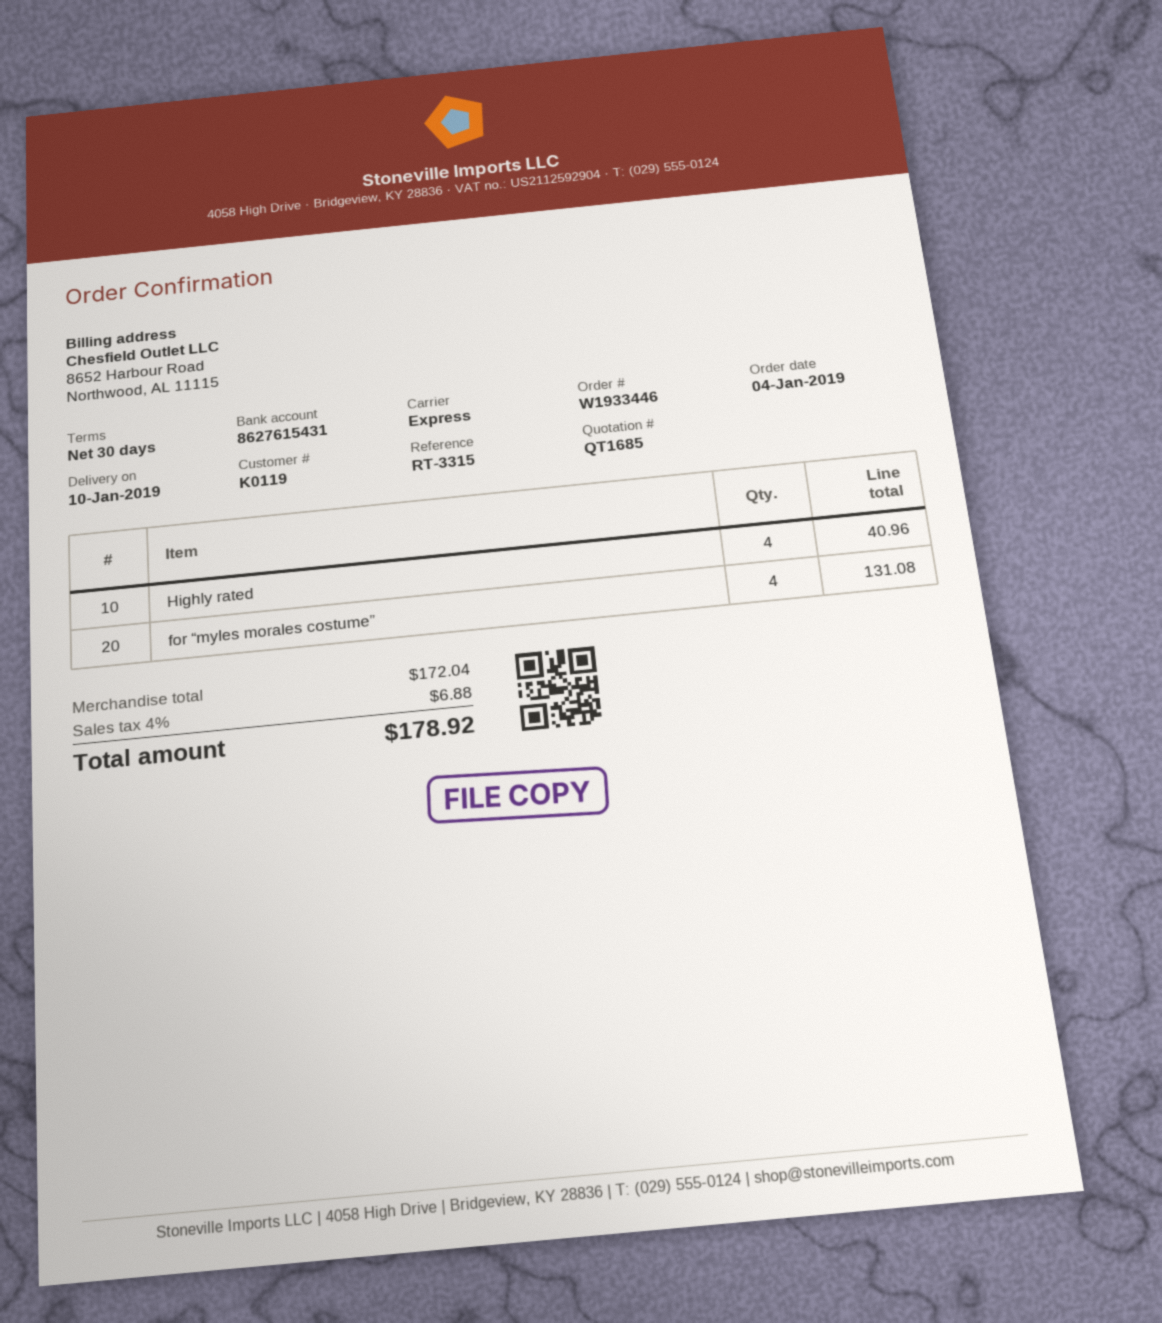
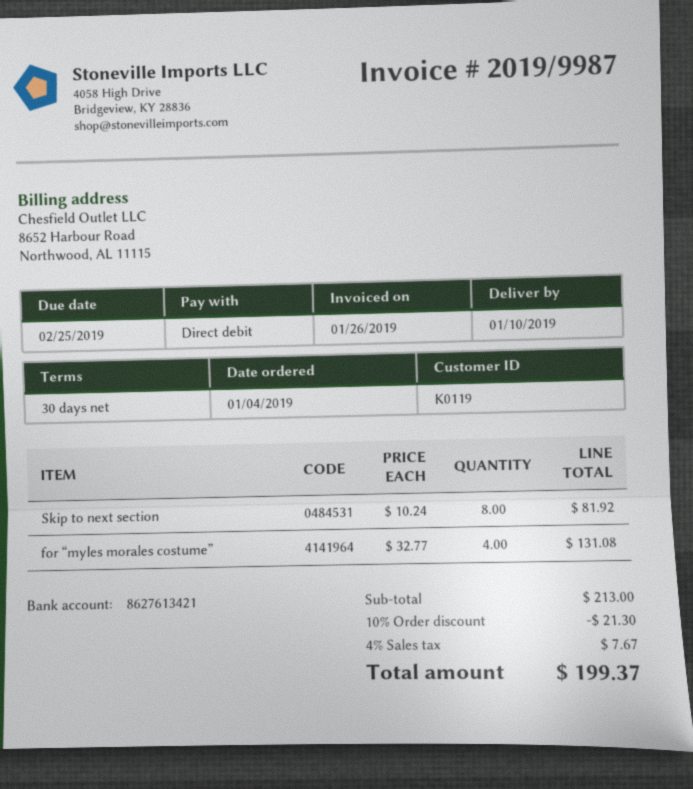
bank account: 8627615431 -> 8627613421
Highly rated: 4 for 40.96 -> none
Skip to next section: none -> 8 for 81.92
subtotal: 172.04 -> 213.00
discount: none -> 10% = 21.30
tax: 4% = 6.88 -> 4% = 7.67
total: 178.92 -> 199.37

